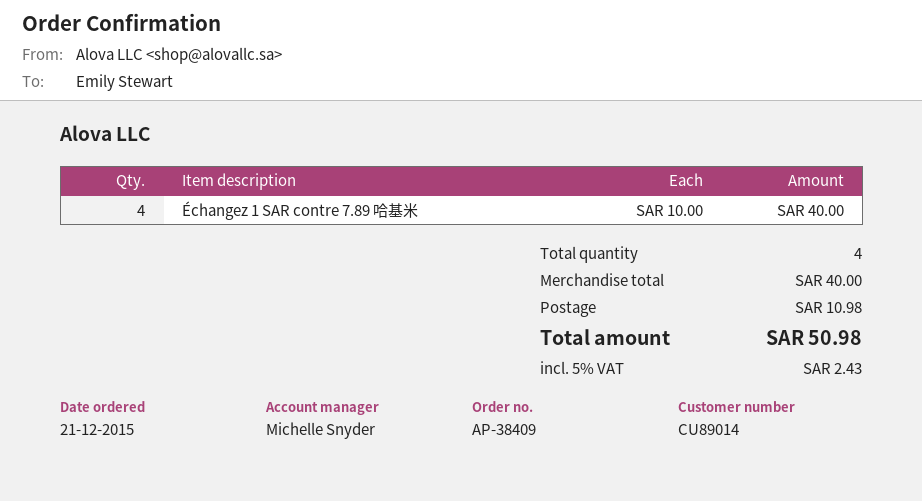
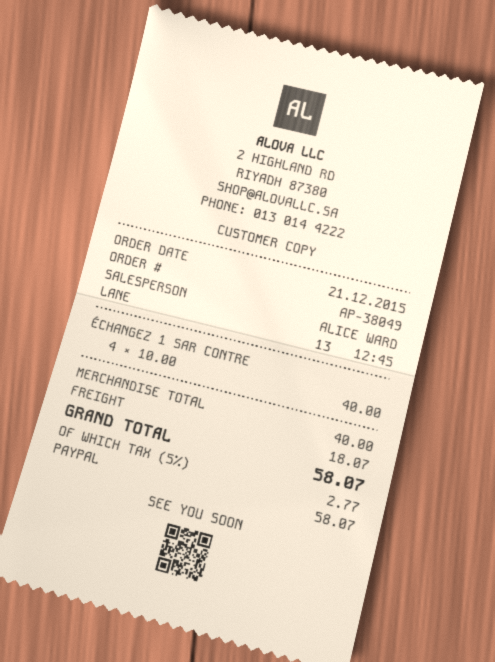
order number: AP-38409 -> AP-38049
sales rep: Michelle Snyder -> ALICE WARD
shipping: 10.98 -> 18.07
tax: 5% = 2.43 -> 5% = 2.77
total: 50.98 -> 58.07

